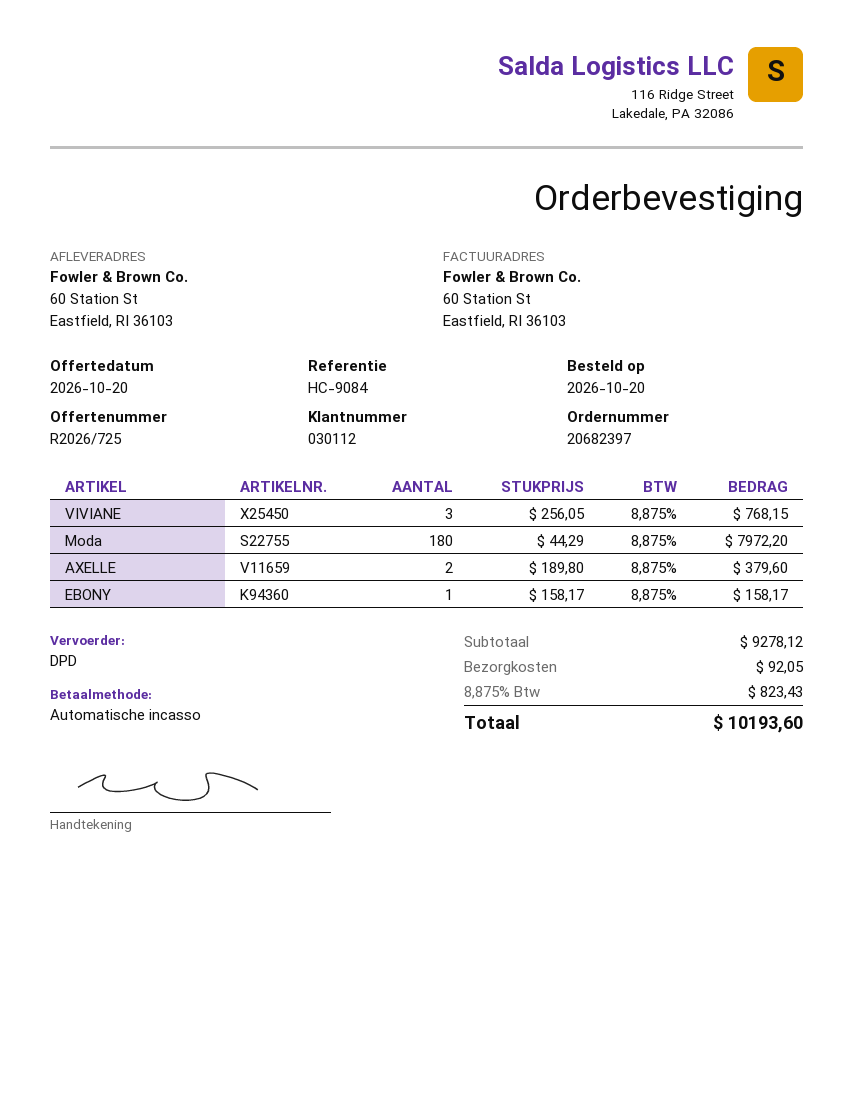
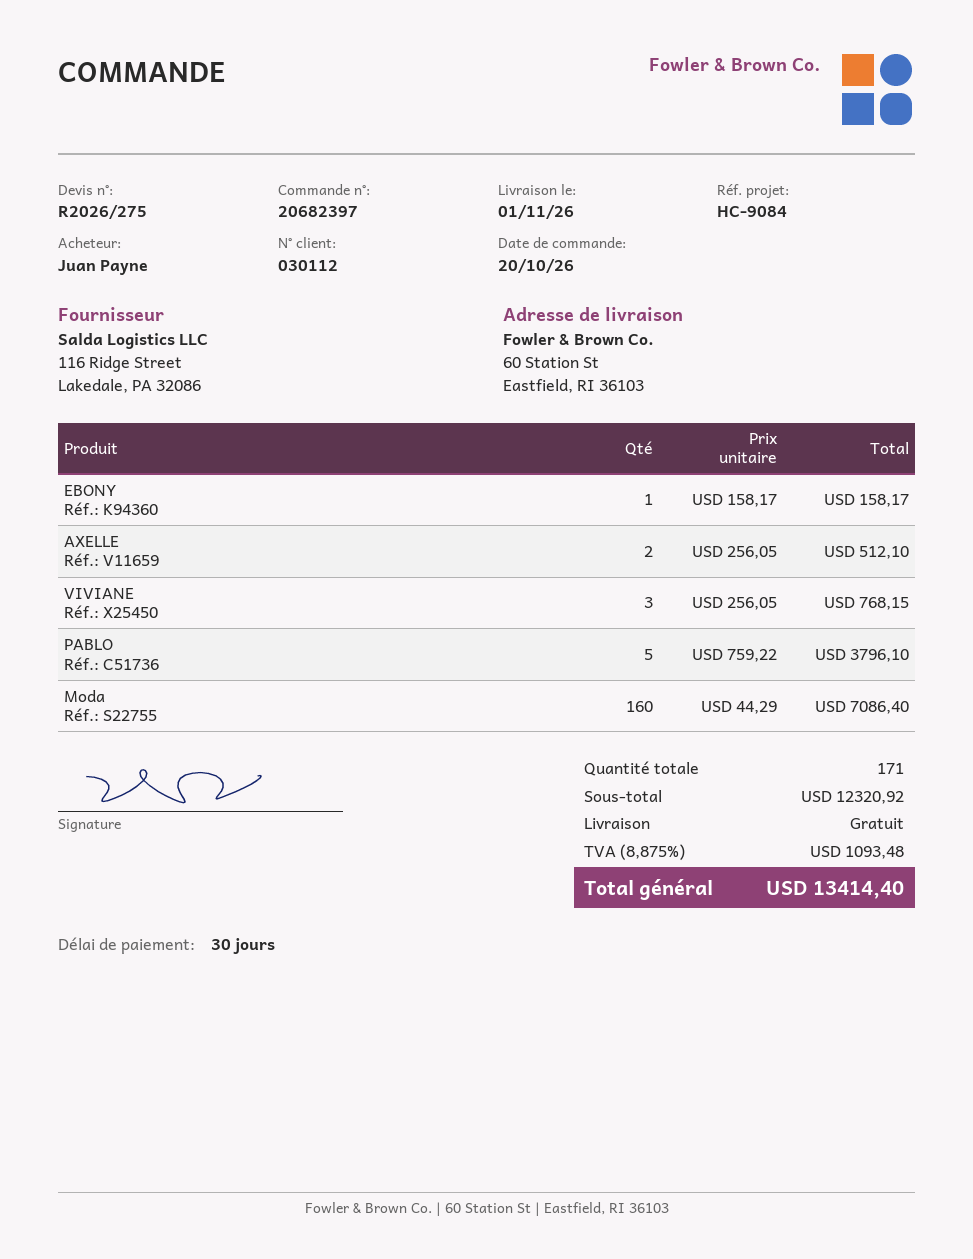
quote number: R2026/725 -> R2026/275
Moda: 180 x 44.29 = 7972.20 -> 160 x 44.29 = 7086.40
AXELLE: 2 x 189.80 = 379.60 -> 2 x 256.05 = 512.10
PABLO: none -> 5 x 759.22 = 3796.10
subtotal: 9278.12 -> 12320.92
shipping: 92.05 -> 0.00
tax: 8.875% = 823.43 -> 8.875% = 1093.48
total: 10193.60 -> 13414.40

